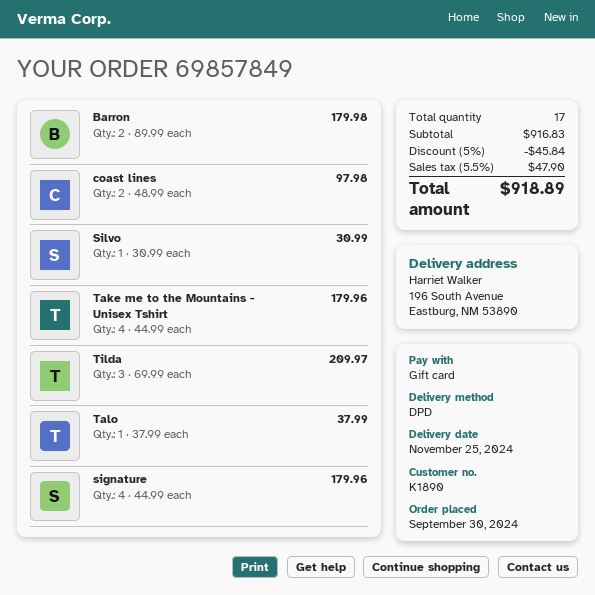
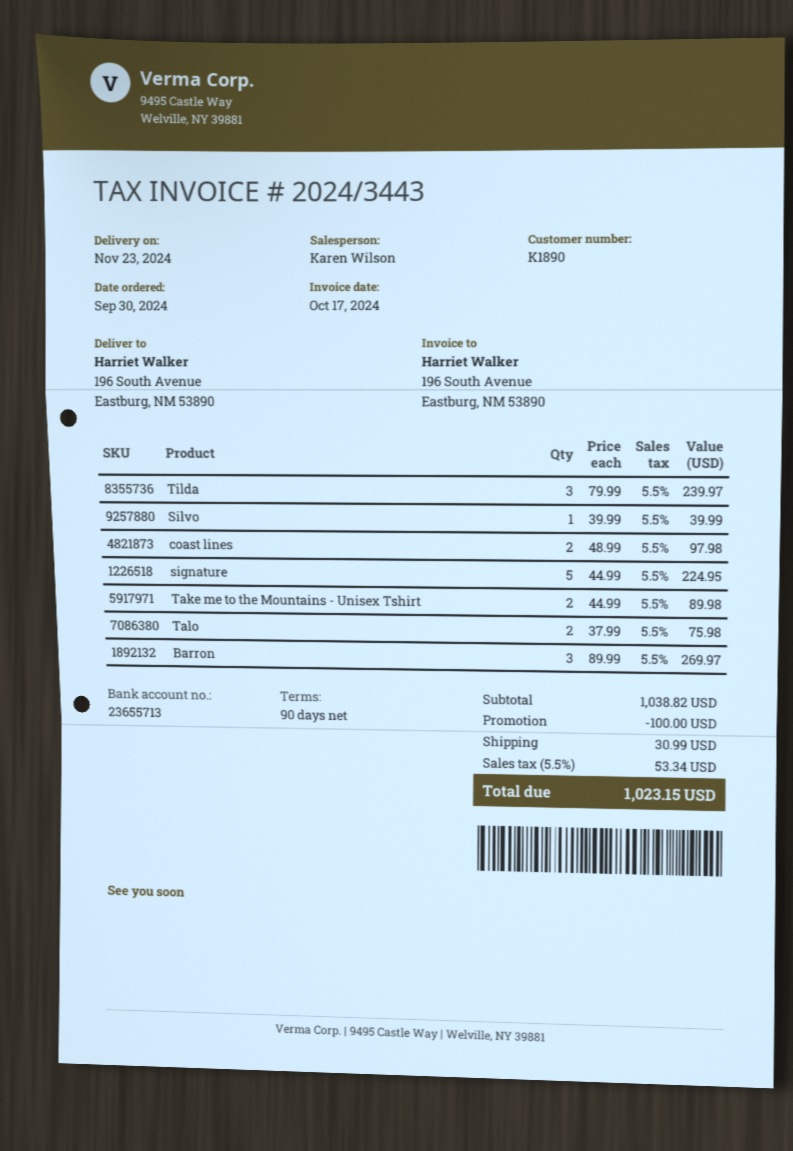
delivery date: 2024-11-25 -> 2024-11-23
Barron: 2 x 89.99 = 179.98 -> 3 x 89.99 = 269.97
Silvo: 1 x 30.99 = 30.99 -> 1 x 39.99 = 39.99
Take me to the Mountains - Unisex Tshirt: 4 x 44.99 = 179.96 -> 2 x 44.99 = 89.98
Tilda: 3 x 69.99 = 209.97 -> 3 x 79.99 = 239.97
Talo: 1 x 37.99 = 37.99 -> 2 x 37.99 = 75.98
signature: 4 x 44.99 = 179.96 -> 5 x 44.99 = 224.95
subtotal: 916.83 -> 1038.82
discount: 45.84 -> 100.00
shipping: none -> 30.99
tax: 5.5% = 47.90 -> 5.5% = 53.34
total: 918.89 -> 1023.15

